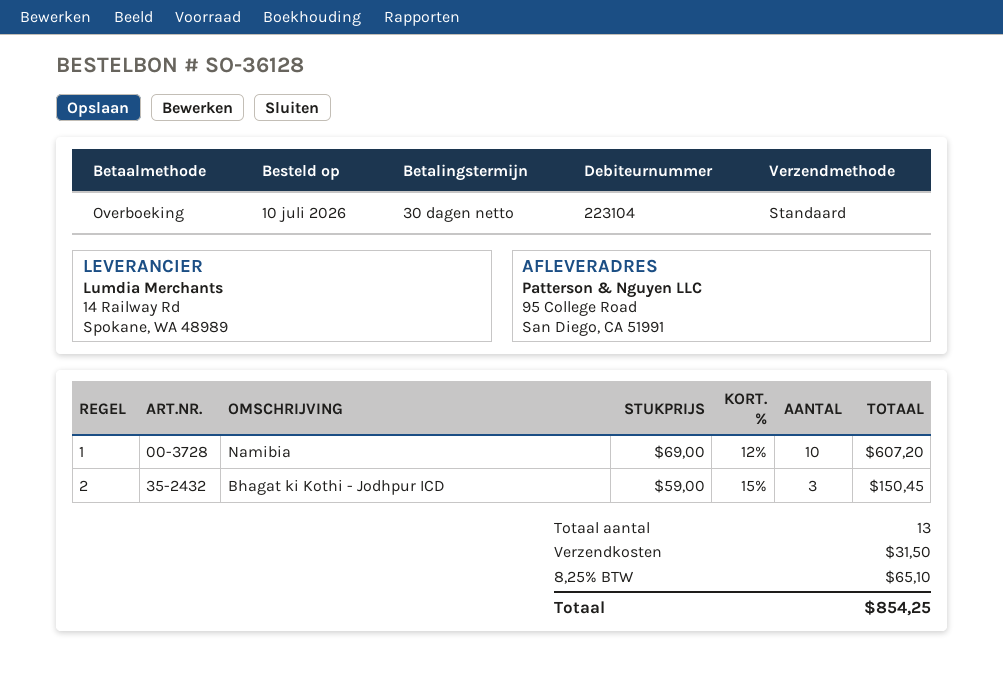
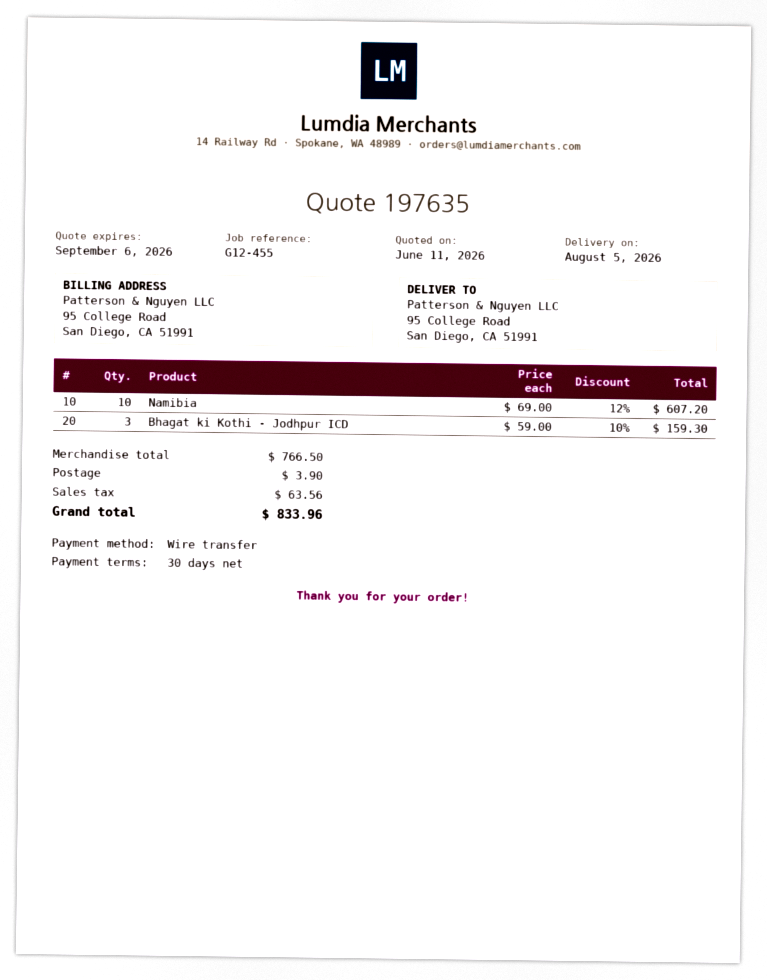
Bhagat ki Kothi - Jodhpur ICD: 3 x 59.00 - 15% = 150.45 -> 3 x 59.00 - 10% = 159.30
shipping: 31.50 -> 3.90
tax: 65.10 -> 63.56
total: 854.25 -> 833.96

